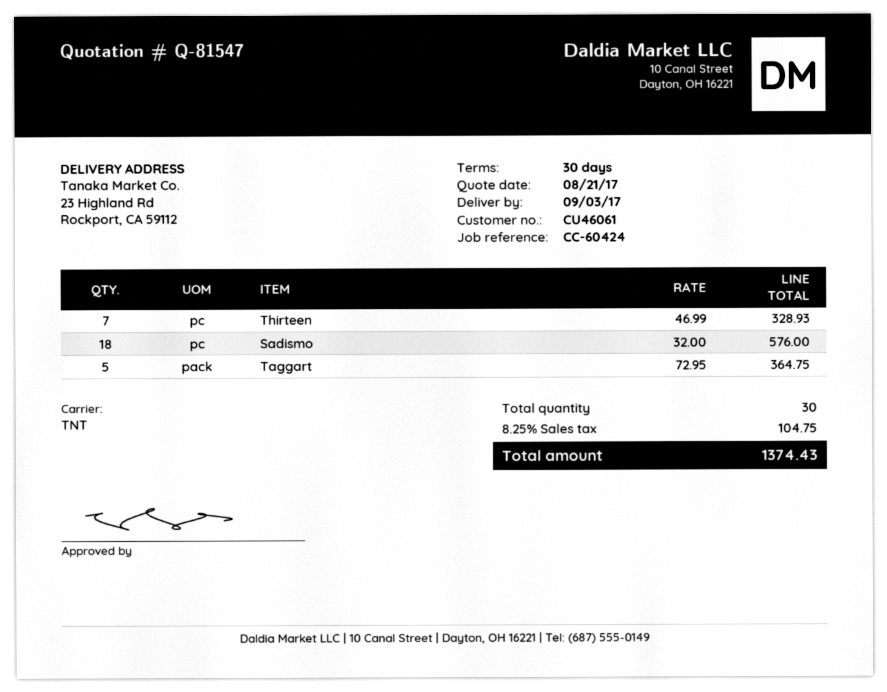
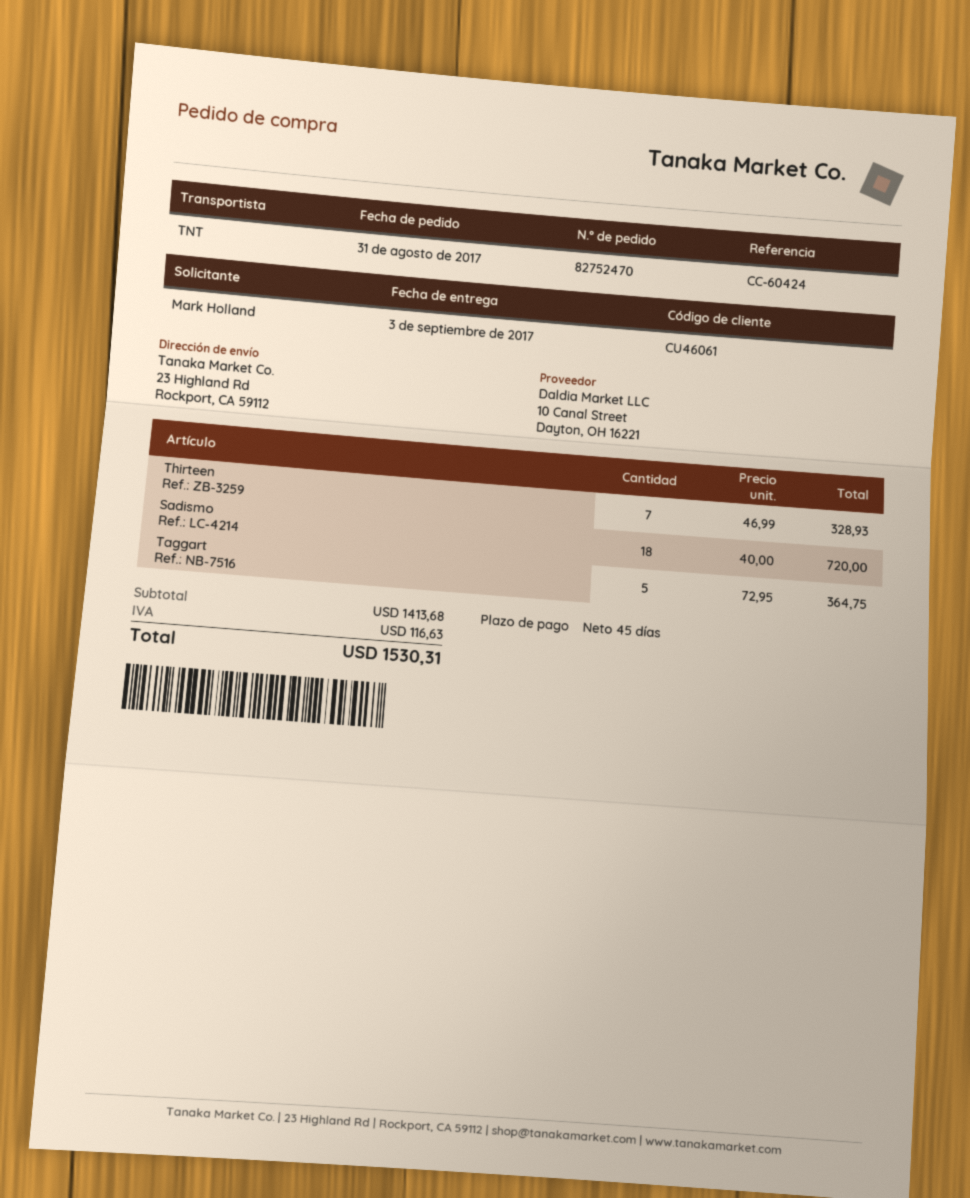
payment terms: 30 days -> 45 days
Sadismo: 18 x 32.00 = 576.00 -> 18 x 40.00 = 720.00
tax: 104.75 -> 116.63
total: 1374.43 -> 1530.31

